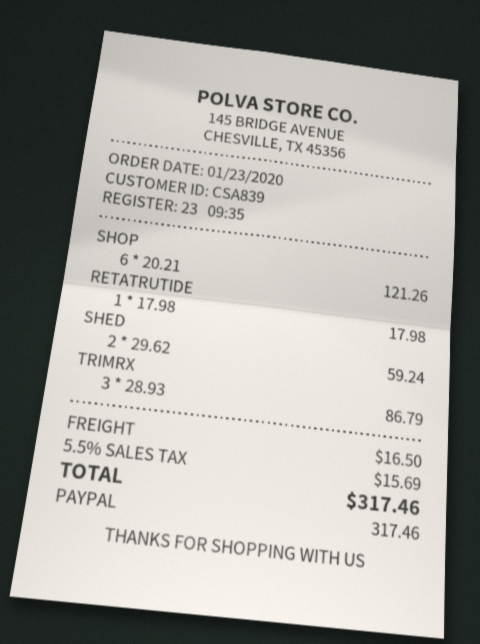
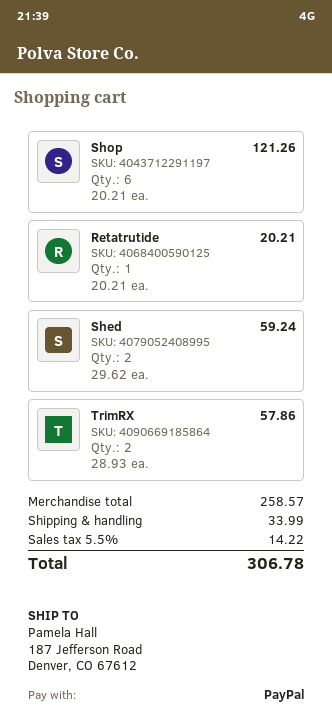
RETATRUTIDE: 1 x 17.98 = 17.98 -> 1 x 20.21 = 20.21
TRIMRX: 3 x 28.93 = 86.79 -> 2 x 28.93 = 57.86
shipping: 16.50 -> 33.99
tax: 5.5% = 15.69 -> 5.5% = 14.22
total: 317.46 -> 306.78

